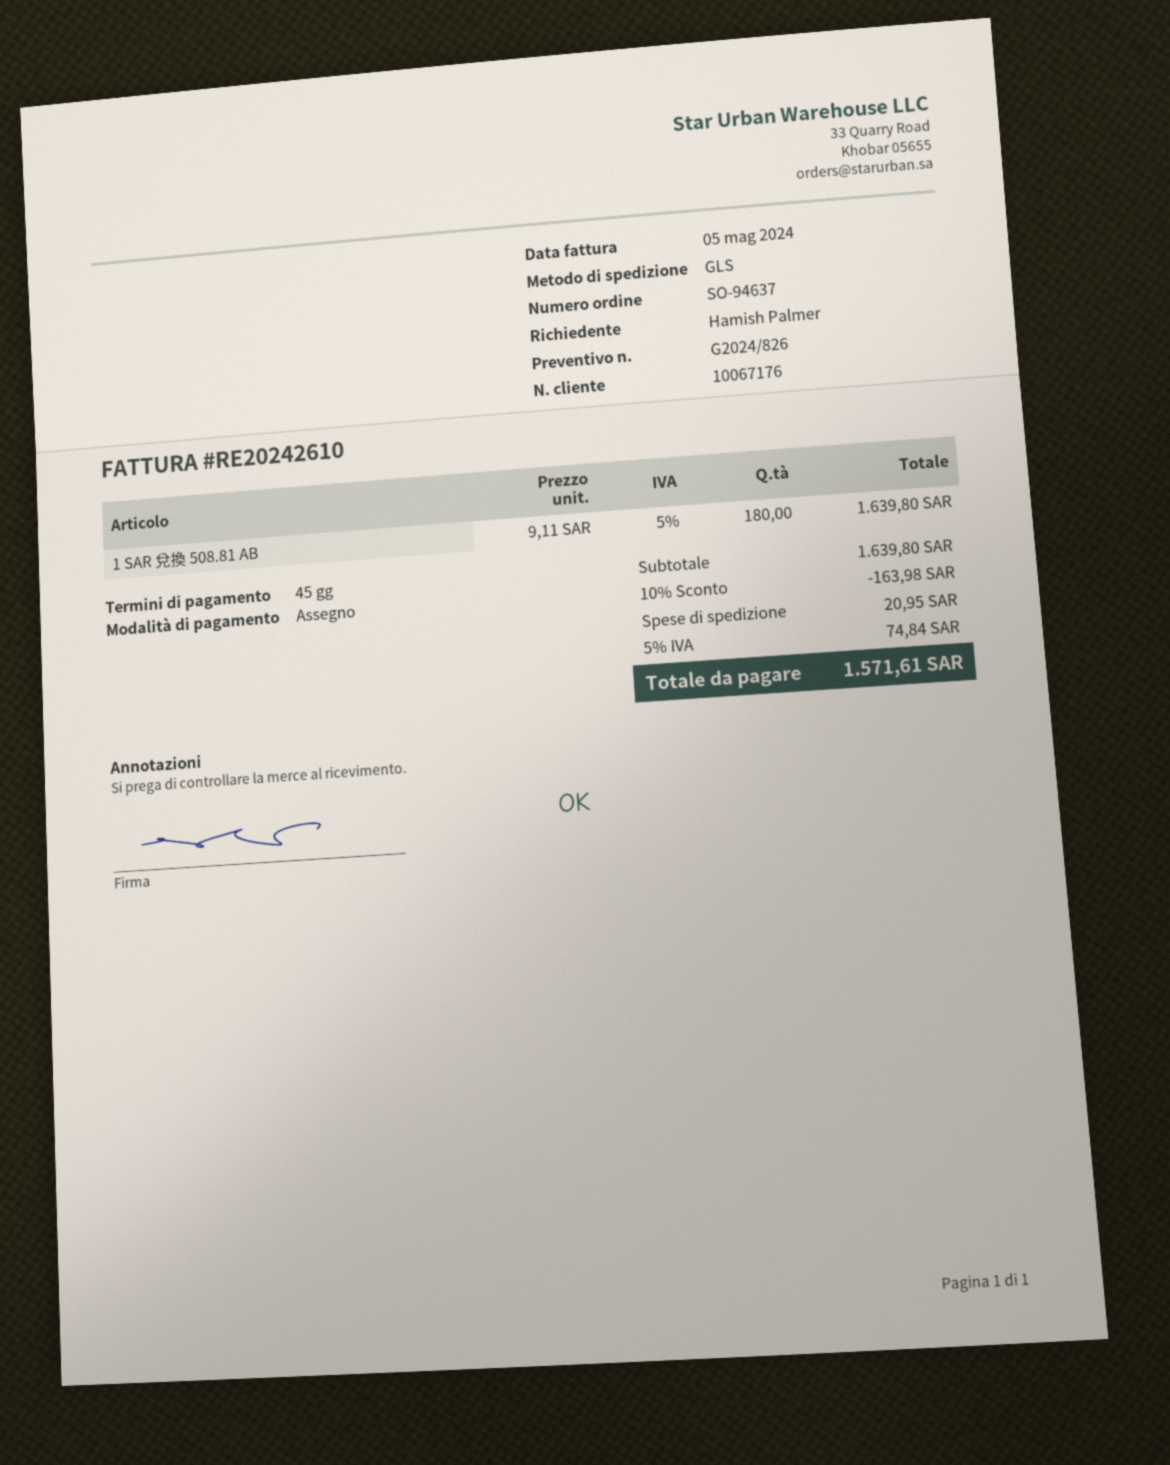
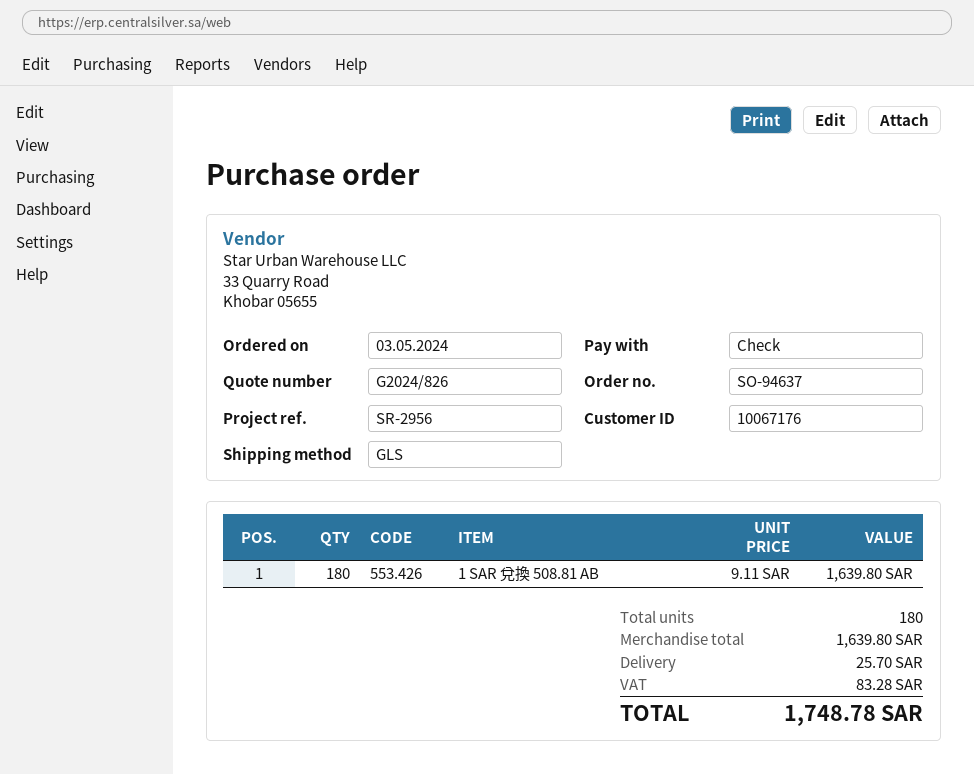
discount: 10% = 163.98 -> none
shipping: 20.95 -> 25.70
tax: 74.84 -> 83.28
total: 1571.61 -> 1748.78

